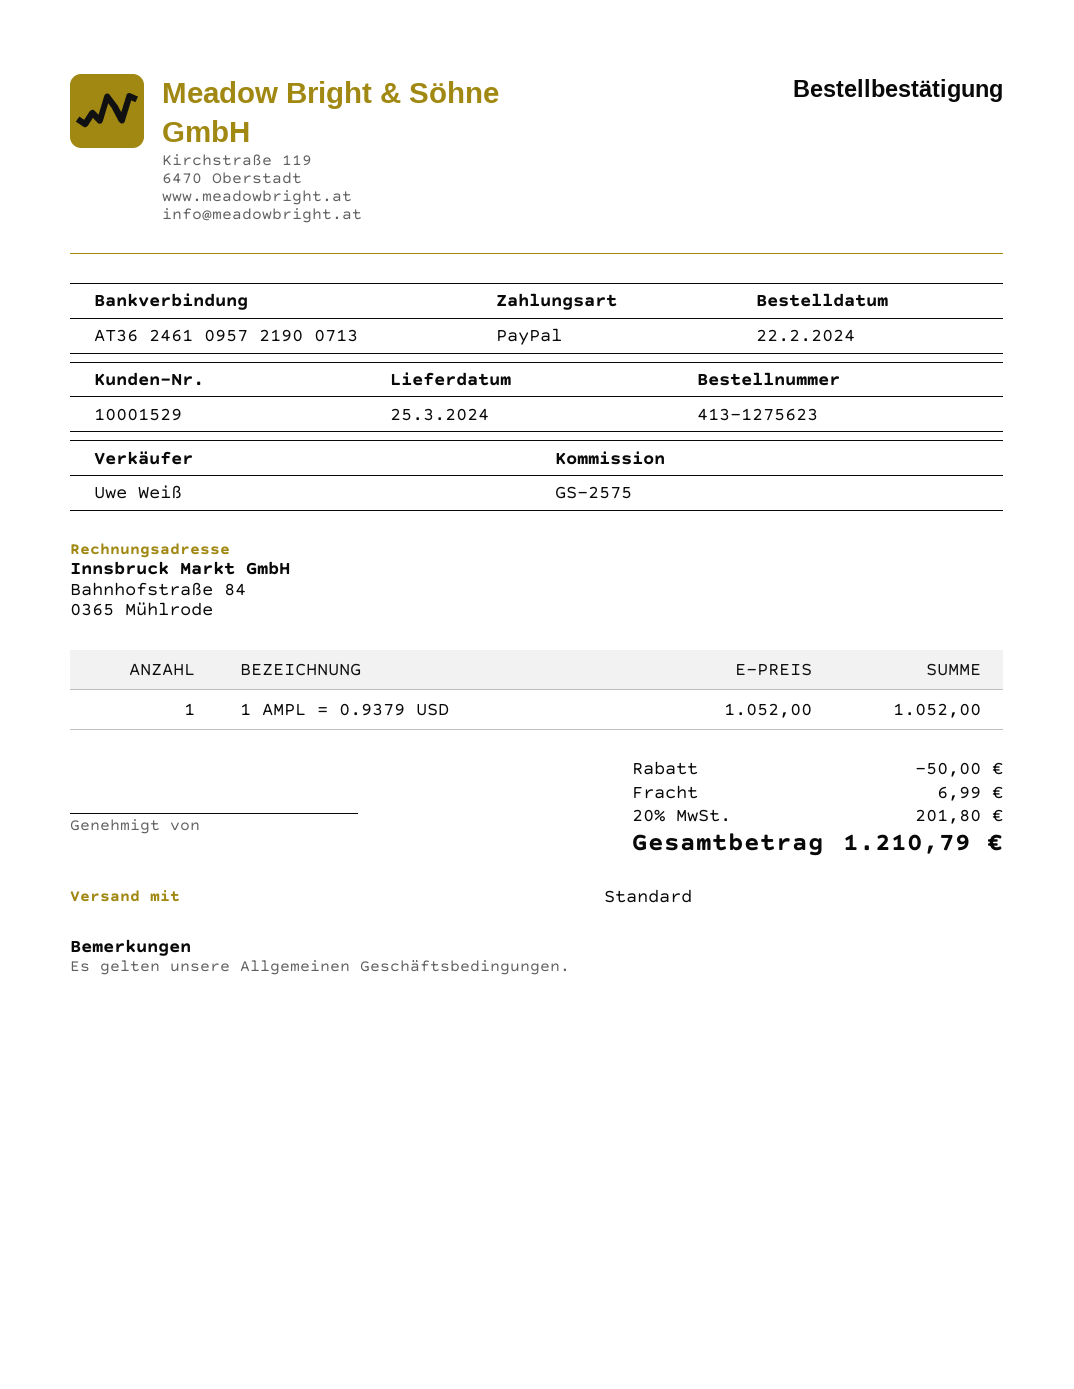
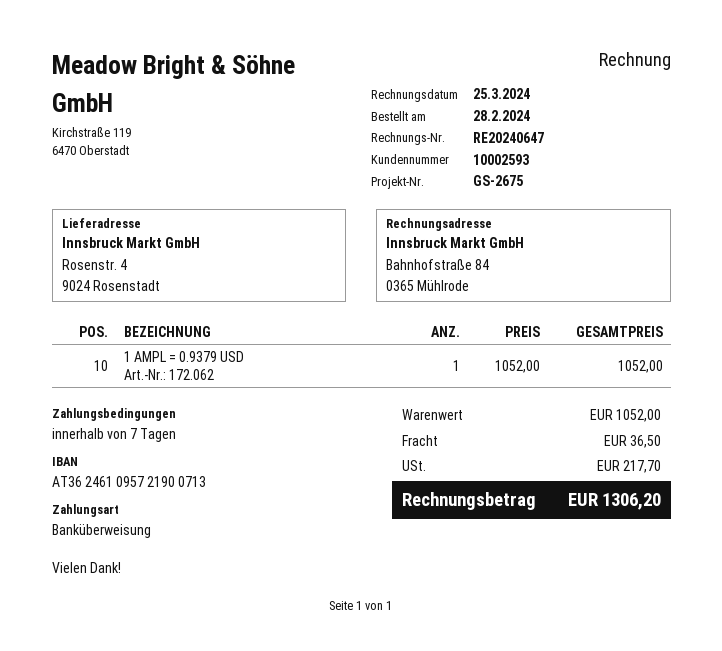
order date: 2024-02-22 -> 2024-02-28
customer number: 10001529 -> 10002593
reference: GS-2575 -> GS-2675
payment method: PayPal -> bank transfer
discount: 50.00 -> none
shipping: 6.99 -> 36.50
tax: 201.80 -> 217.70
total: 1210.79 -> 1306.20

